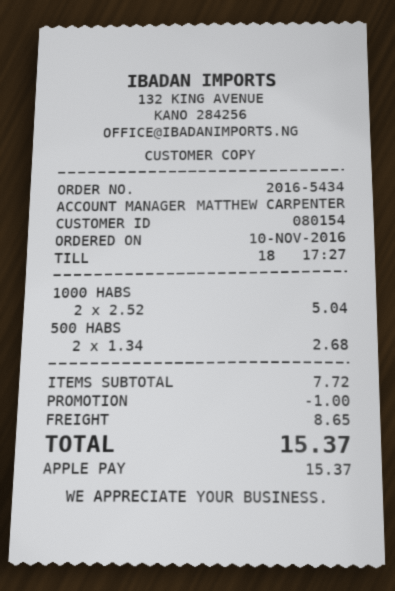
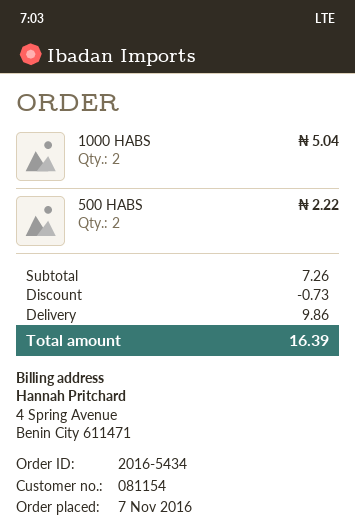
order date: 2016-11-10 -> 2016-11-07
customer number: 080154 -> 081154
500 HABS: 2 for 2.68 -> 2 for 2.22
subtotal: 7.72 -> 7.26
discount: 1.00 -> 0.73
shipping: 8.65 -> 9.86
total: 15.37 -> 16.39

